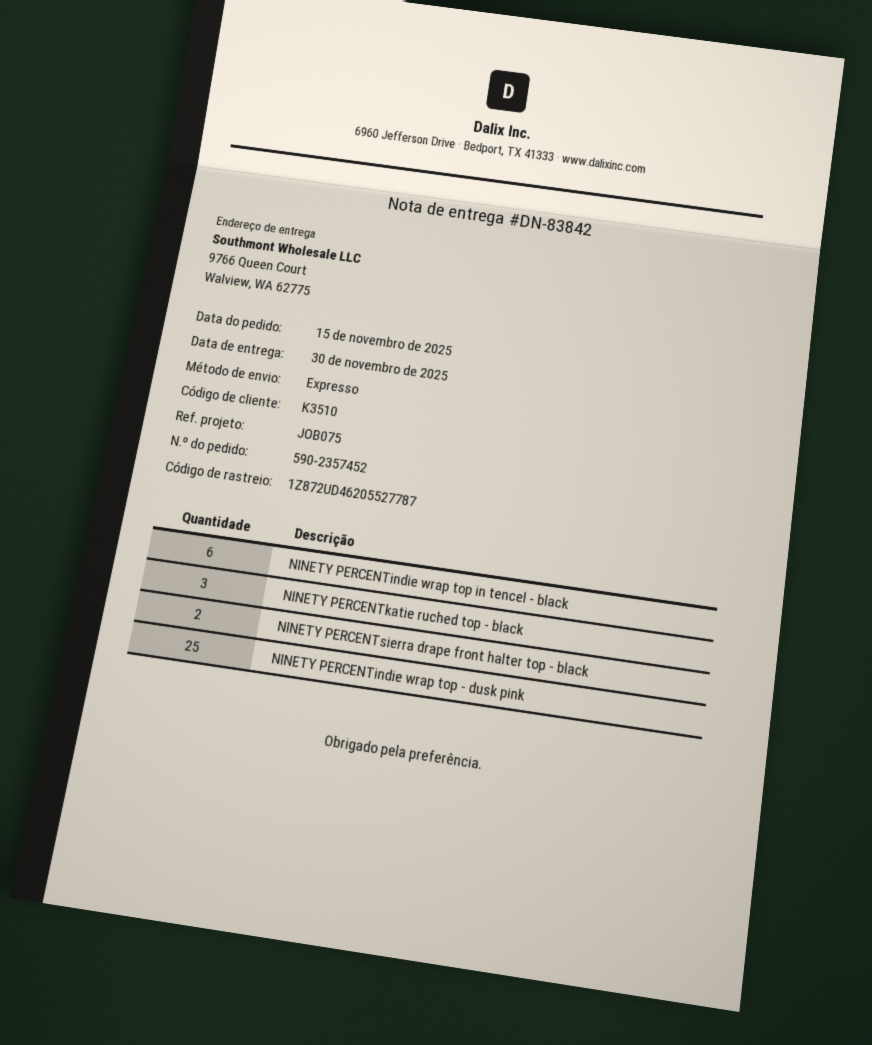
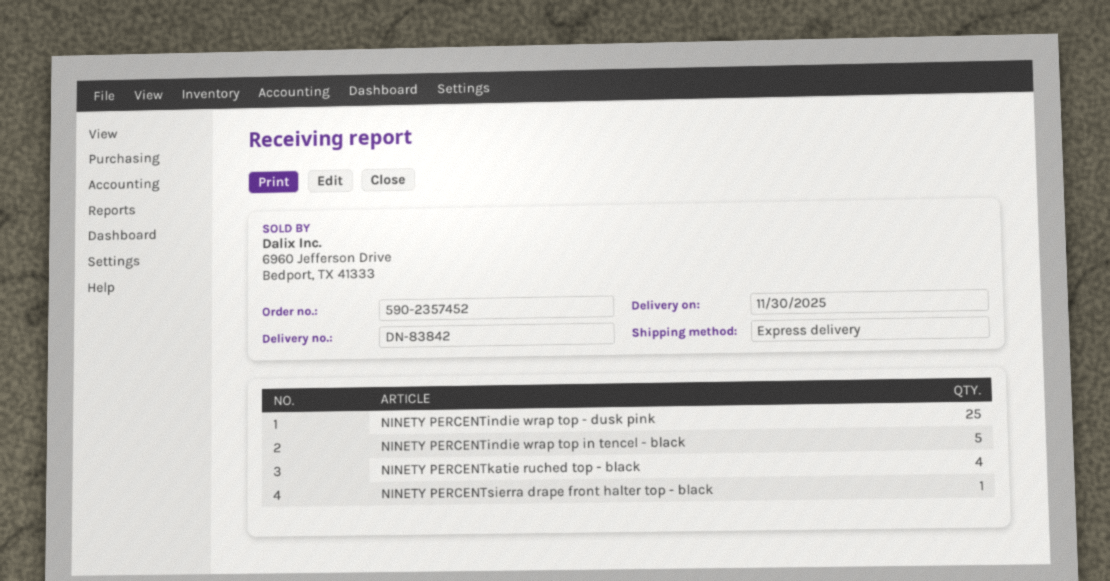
NINETY PERCENTindie wrap top in tencel - black: 6 -> 5
NINETY PERCENTkatie ruched top - black: 3 -> 4
NINETY PERCENTsierra drape front halter top - black: 2 -> 1

